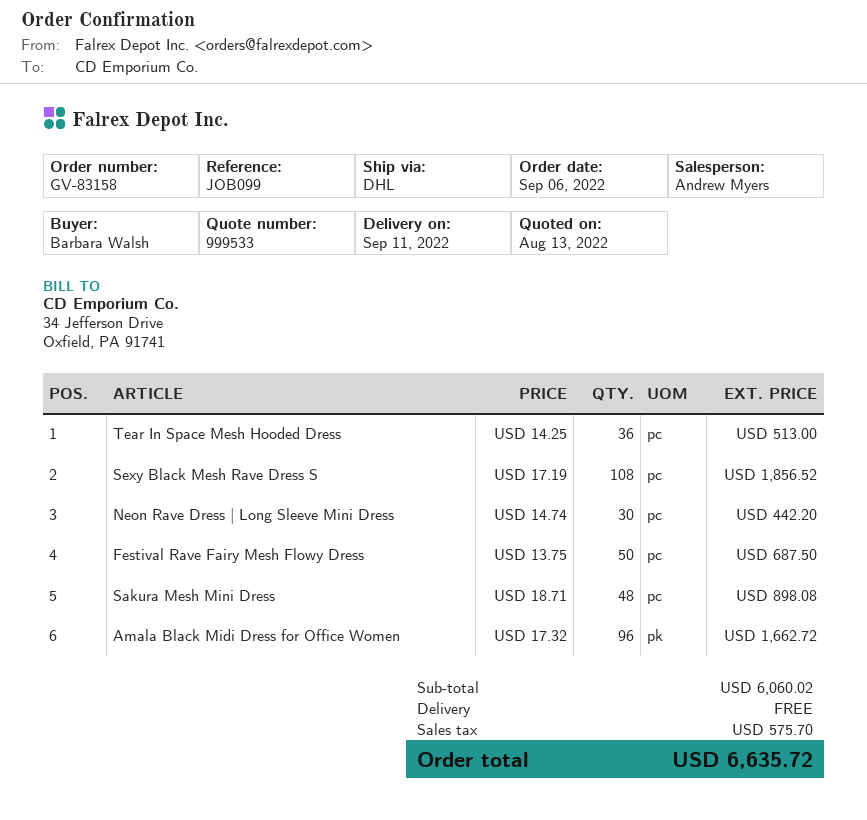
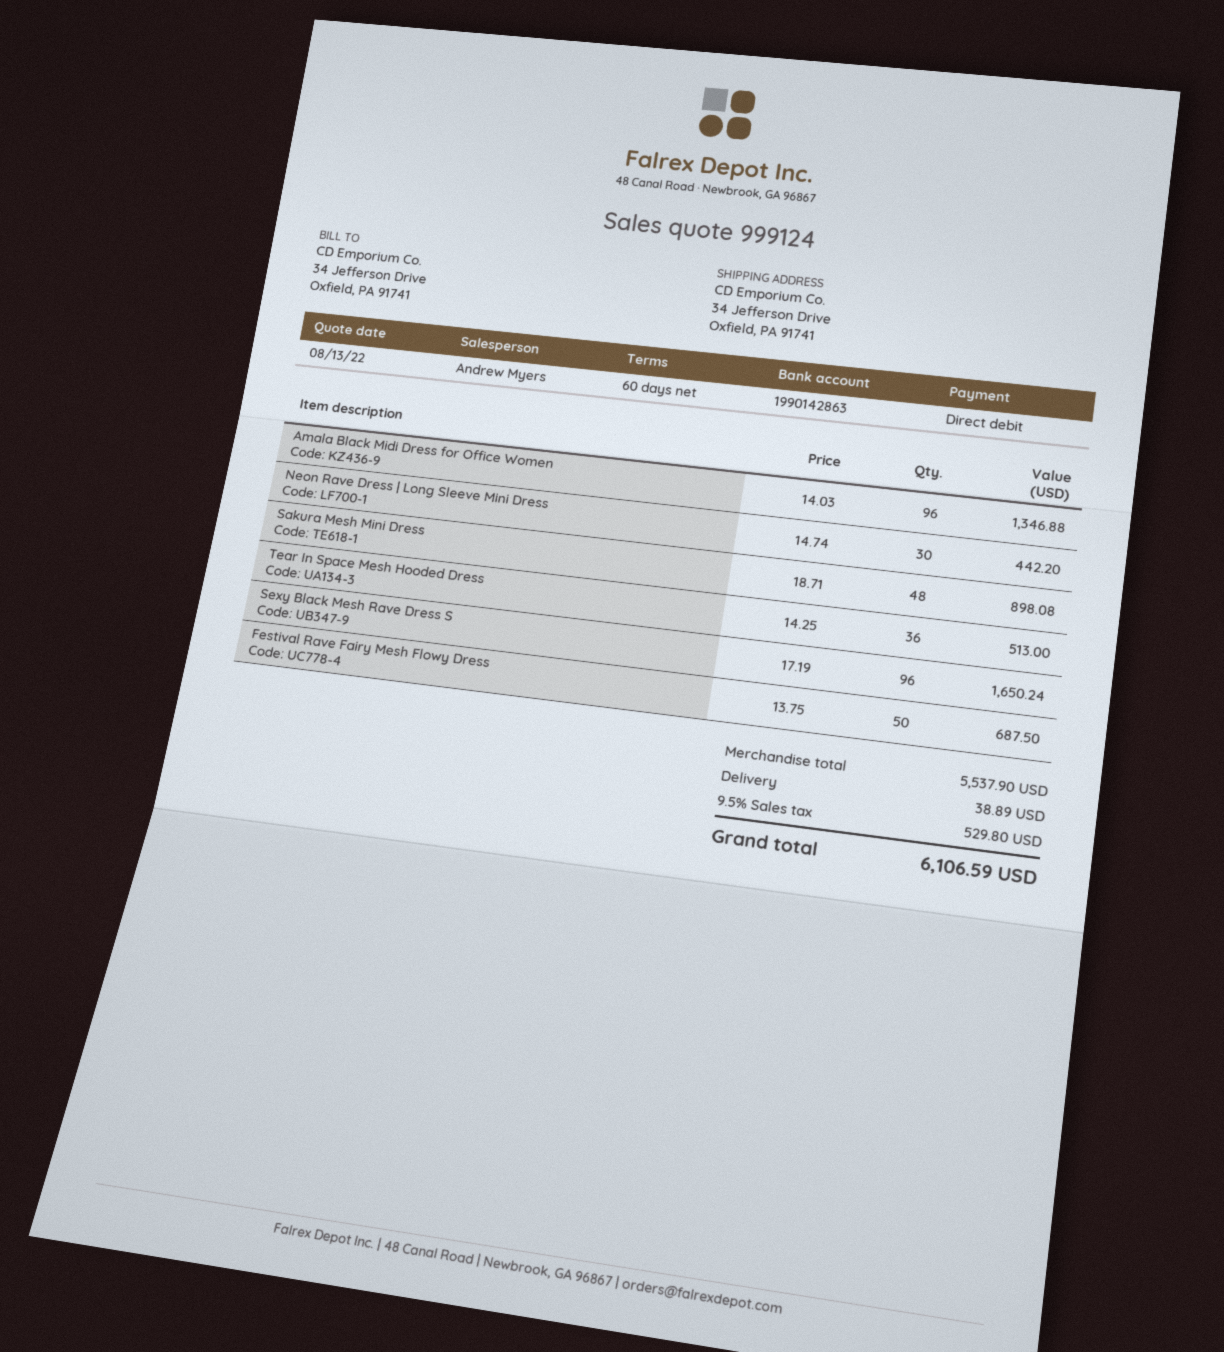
quote number: 999533 -> 999124
Sexy Black Mesh Rave Dress S: 108 x 17.19 = 1856.52 -> 96 x 17.19 = 1650.24
Amala Black Midi Dress for Office Women: 96 x 17.32 = 1662.72 -> 96 x 14.03 = 1346.88
subtotal: 6060.02 -> 5537.90
shipping: 0.00 -> 38.89
tax: 575.70 -> 529.80
total: 6635.72 -> 6106.59

